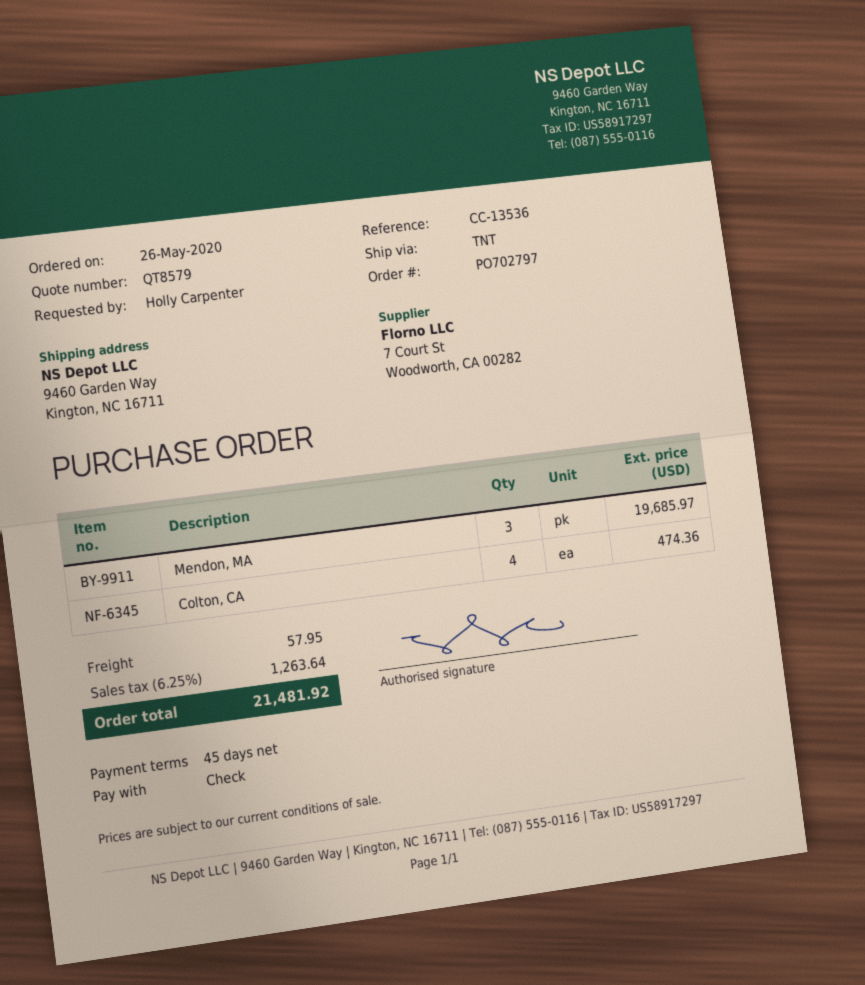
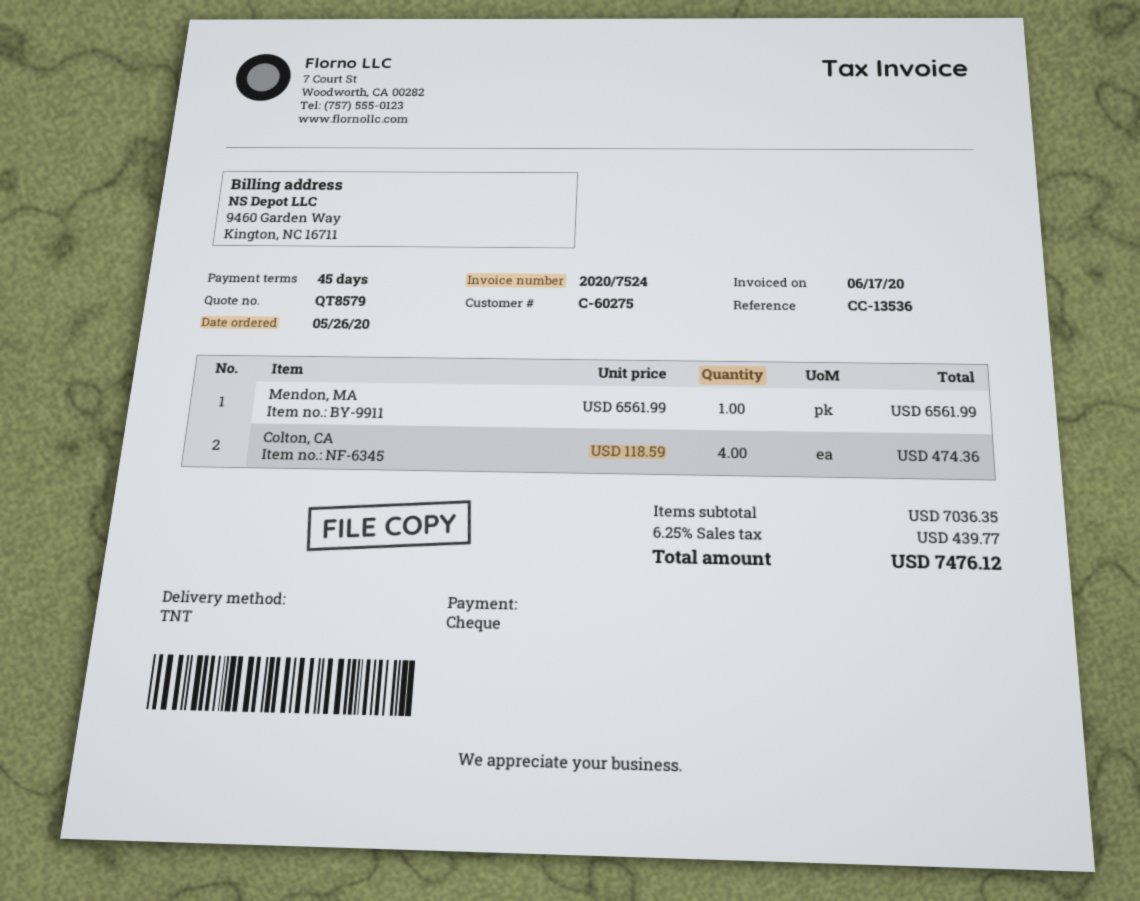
Mendon, MA: 3 for 19685.97 -> 1 for 6561.99
shipping: 57.95 -> none
tax: 6.25% = 1263.64 -> 6.25% = 439.77
total: 21481.92 -> 7476.12

